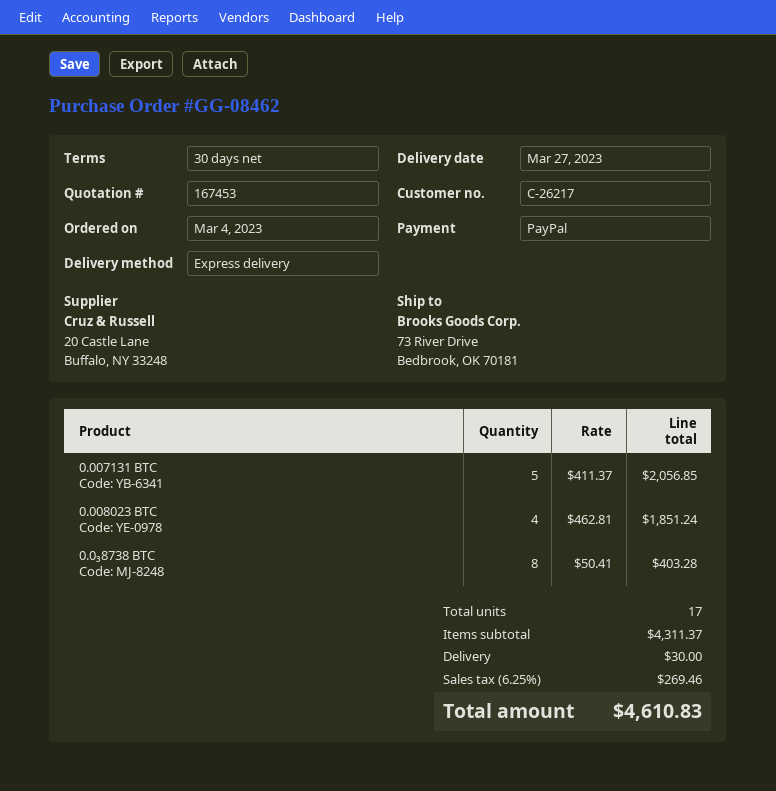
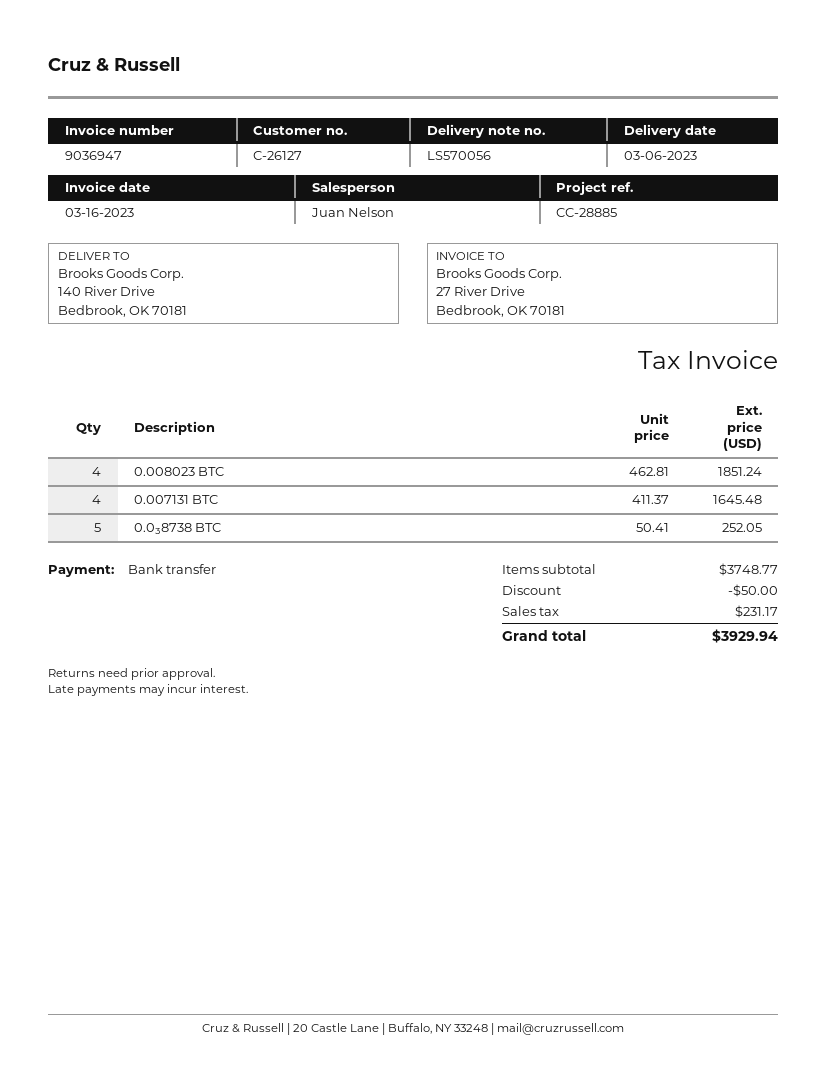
delivery date: 2023-03-27 -> 2023-03-06
customer number: C-26217 -> C-26127
payment method: PayPal -> bank transfer
ship to: 73 River Drive, Bedbrook, OK 70181 -> 140 River Drive, Bedbrook, OK 70181
0.007131 BTC: 5 x 411.37 = 2056.85 -> 4 x 411.37 = 1645.48
0.0₃8738 BTC: 8 x 50.41 = 403.28 -> 5 x 50.41 = 252.05
subtotal: 4311.37 -> 3748.77
discount: none -> 50.00
shipping: 30.00 -> none
tax: 269.46 -> 231.17
total: 4610.83 -> 3929.94

